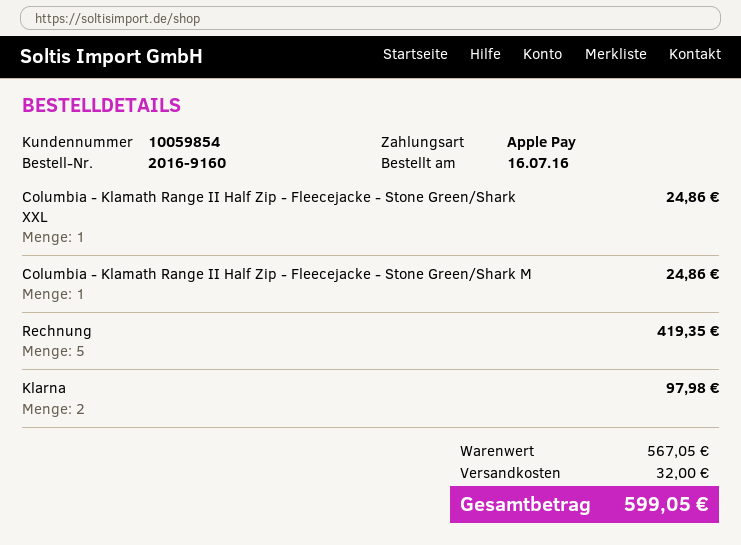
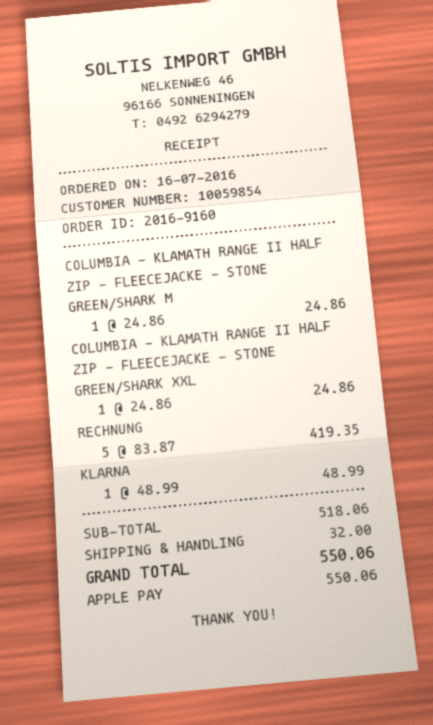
Klarna: 2 for 97.98 -> 1 for 48.99
subtotal: 567.05 -> 518.06
total: 599.05 -> 550.06

